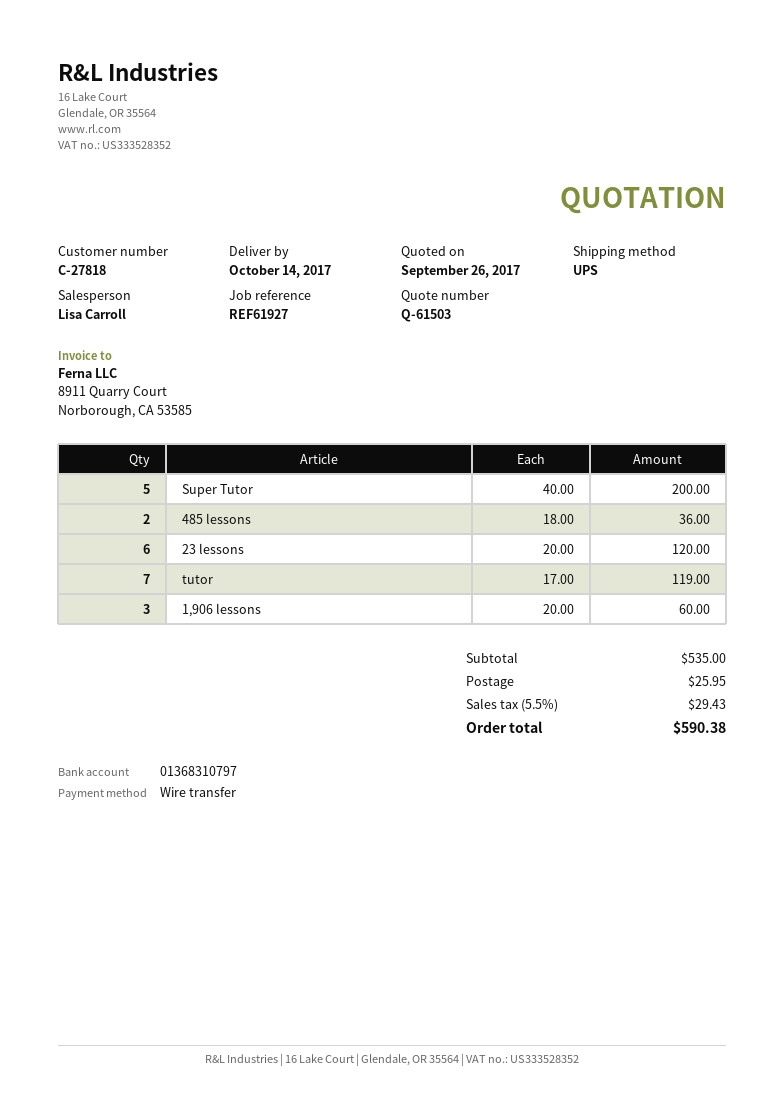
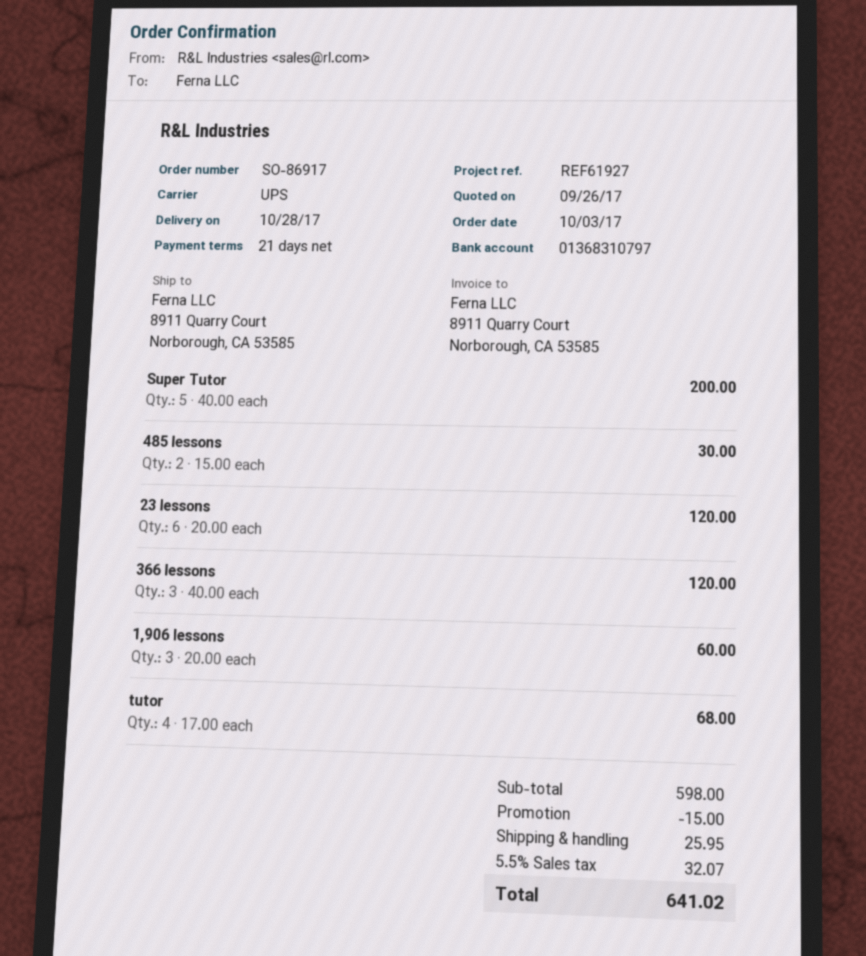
delivery date: 2017-10-14 -> 2017-10-28
485 lessons: 2 x 18.00 = 36.00 -> 2 x 15.00 = 30.00
tutor: 7 x 17.00 = 119.00 -> 4 x 17.00 = 68.00
366 lessons: none -> 3 x 40.00 = 120.00
subtotal: 535.00 -> 598.00
discount: none -> 15.00
tax: 5.5% = 29.43 -> 5.5% = 32.07
total: 590.38 -> 641.02

